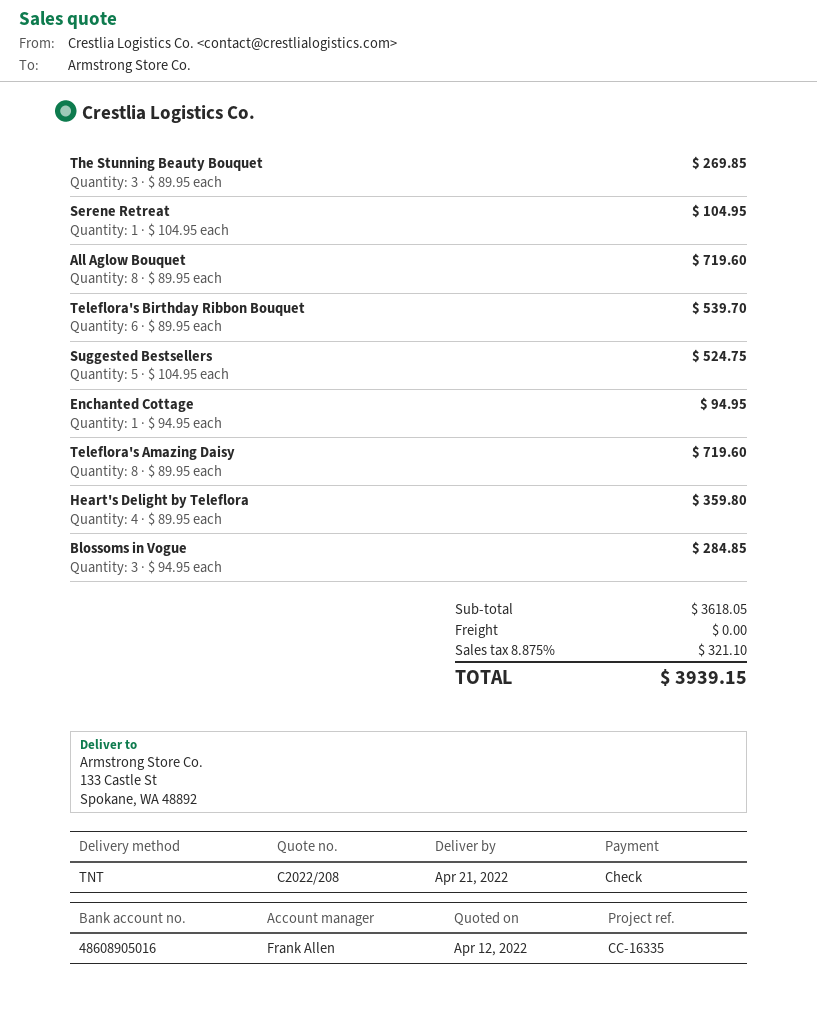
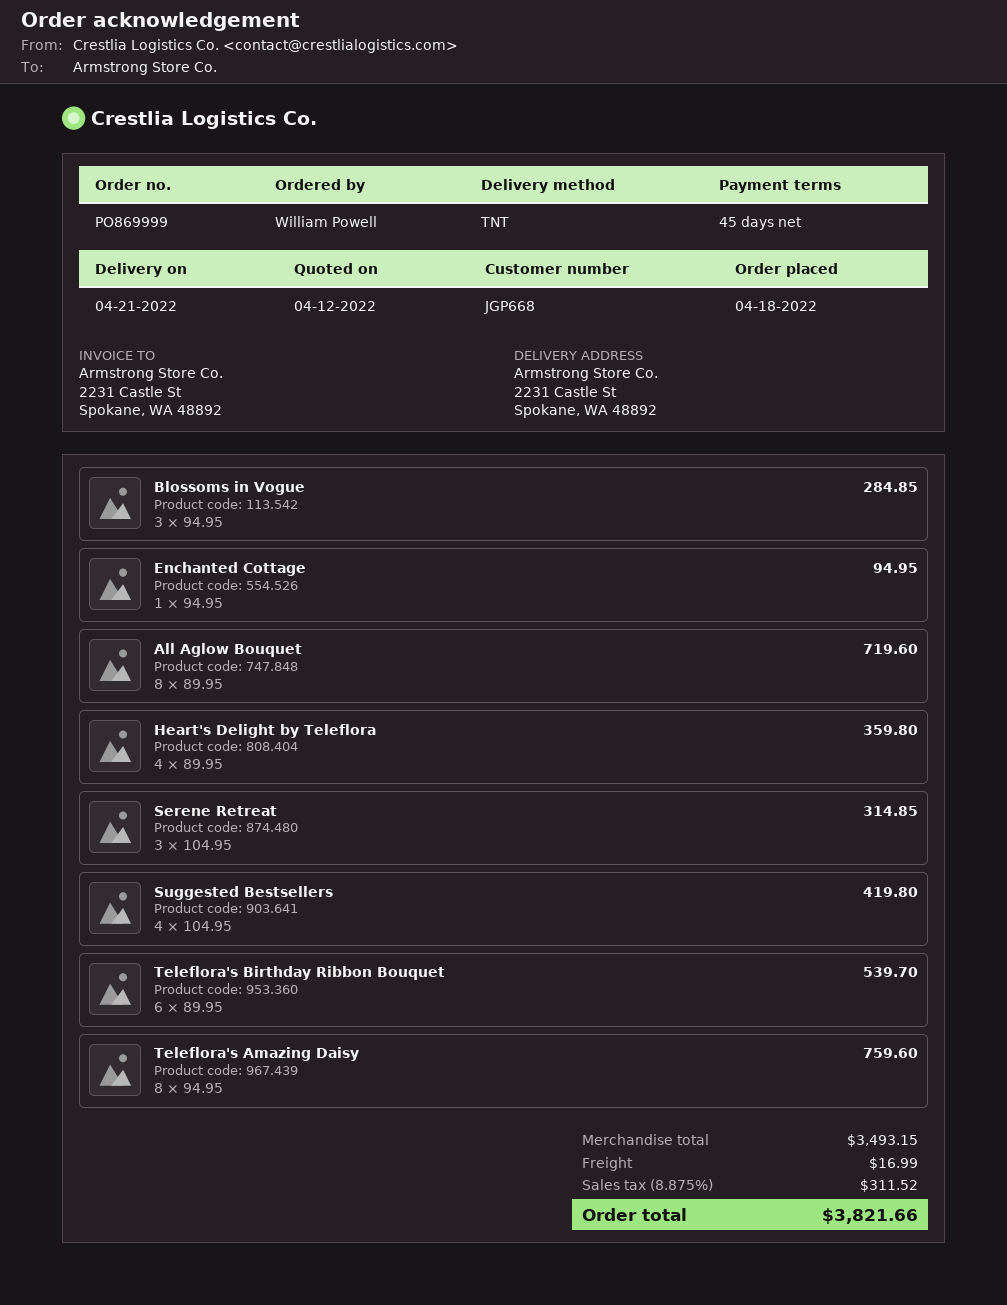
ship to: 133 Castle St, Spokane, WA 48892 -> 2231 Castle St, Spokane, WA 48892
The Stunning Beauty Bouquet: 3 x 89.95 = 269.85 -> none
Serene Retreat: 1 x 104.95 = 104.95 -> 3 x 104.95 = 314.85
Suggested Bestsellers: 5 x 104.95 = 524.75 -> 4 x 104.95 = 419.80
Teleflora's Amazing Daisy: 8 x 89.95 = 719.60 -> 8 x 94.95 = 759.60
subtotal: 3618.05 -> 3493.15
shipping: 0.00 -> 16.99
tax: 8.875% = 321.10 -> 8.875% = 311.52
total: 3939.15 -> 3821.66

